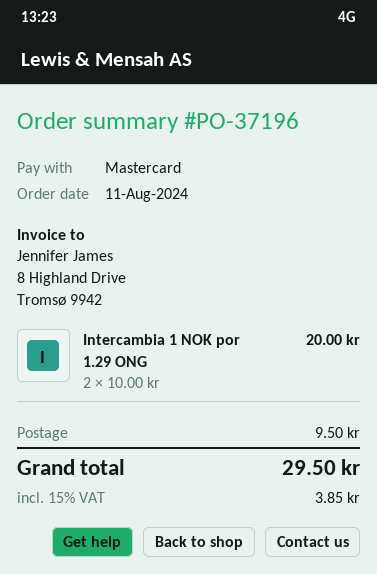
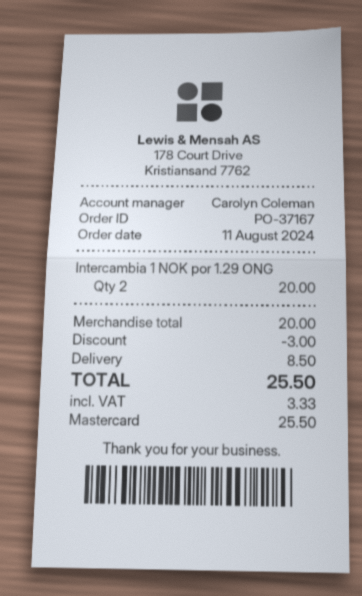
order number: PO-37196 -> PO-37167
discount: none -> 3.00
shipping: 9.50 -> 8.50
tax: 3.85 -> 3.33
total: 29.50 -> 25.50

